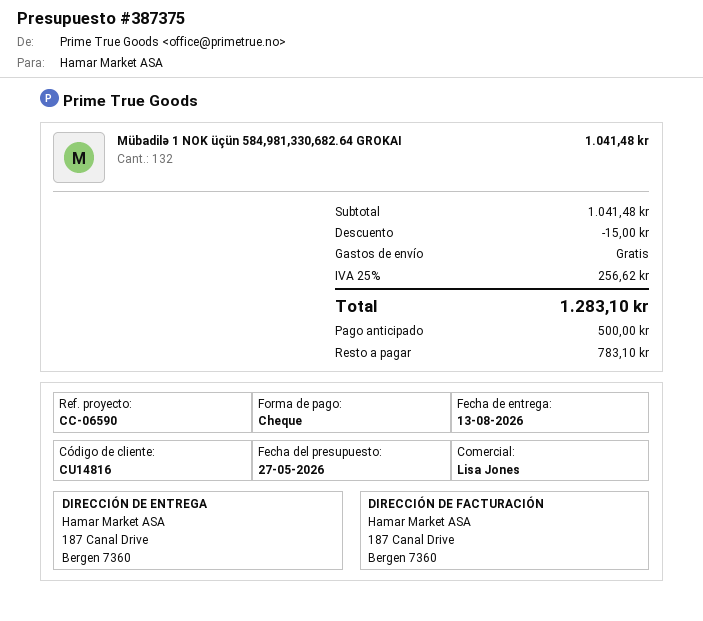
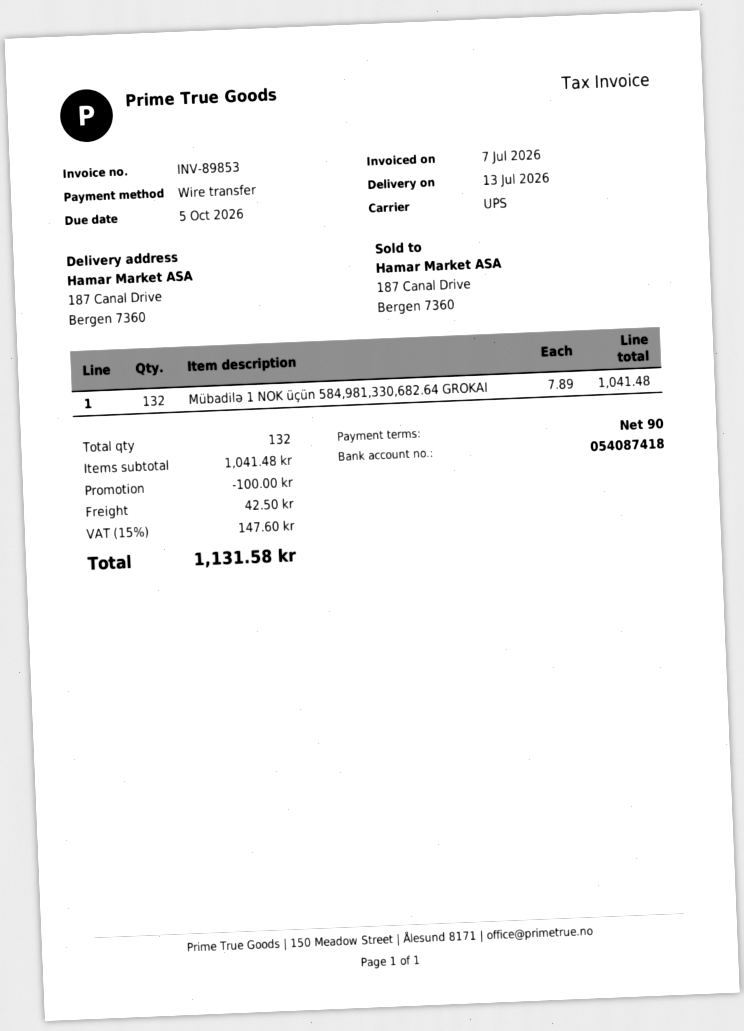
delivery date: 2026-08-13 -> 2026-07-13
payment method: cheque -> bank transfer
discount: 15.00 -> 100.00
shipping: 0.00 -> 42.50
tax: 25% = 256.62 -> 15% = 147.60
total: 1283.10 -> 1131.58

